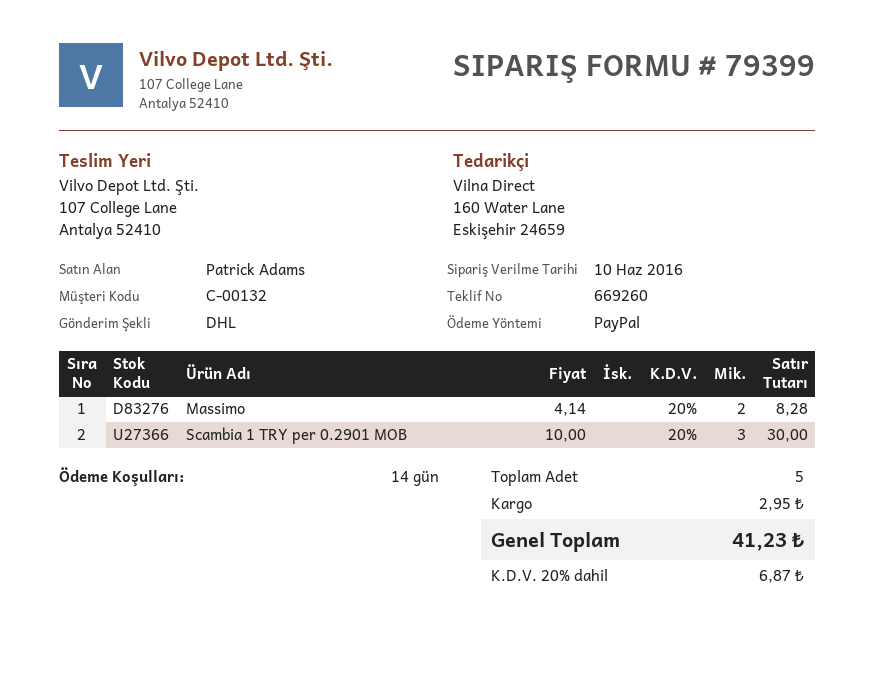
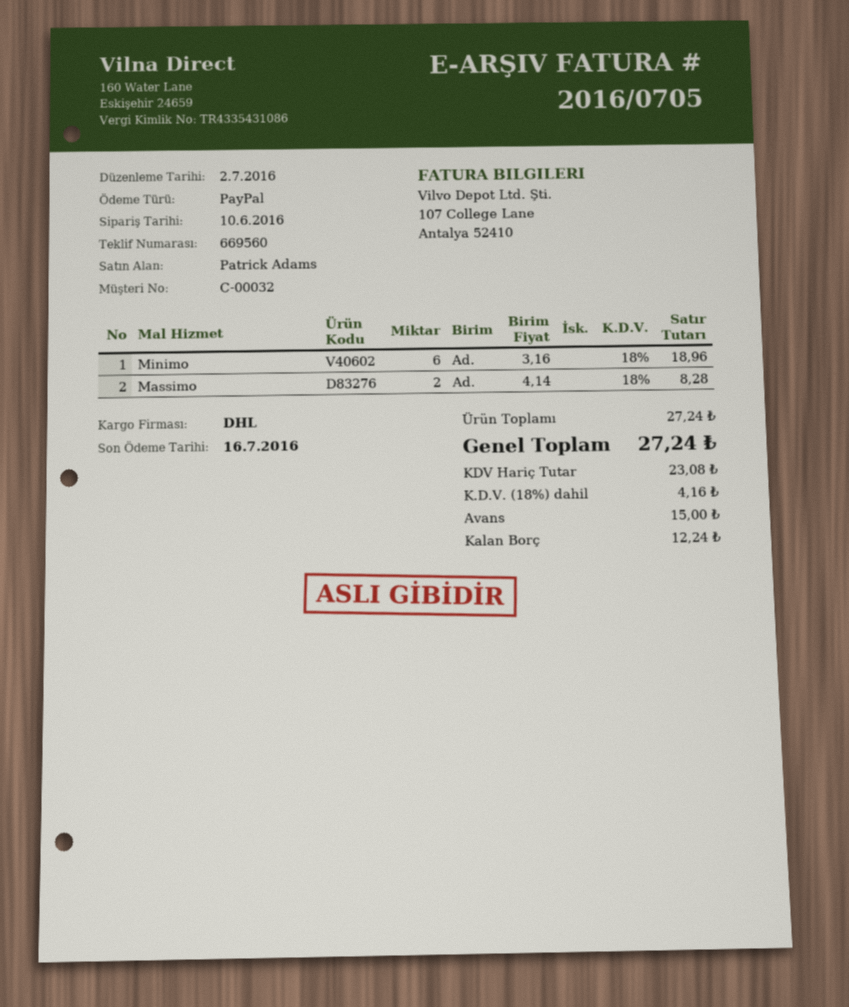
quote number: 669260 -> 669560
customer number: C-00132 -> C-00032
Scambia 1 TRY per 0.2901 MOB: 3 x 10.00 = 30.00 -> none
Minimo: none -> 6 x 3.16 = 18.96
shipping: 2.95 -> none
tax: 20% = 6.87 -> 18% = 4.16
total: 41.23 -> 27.24

